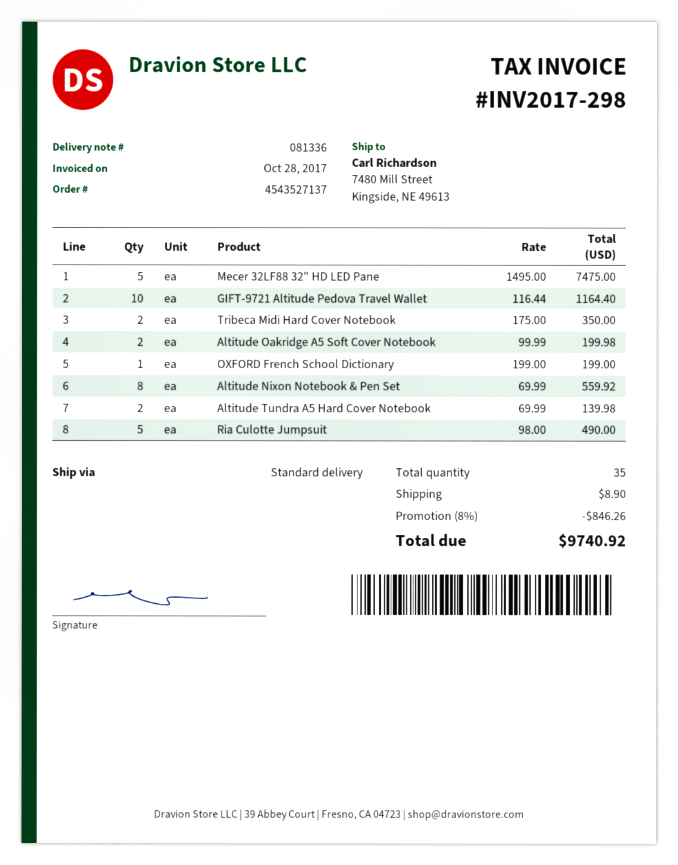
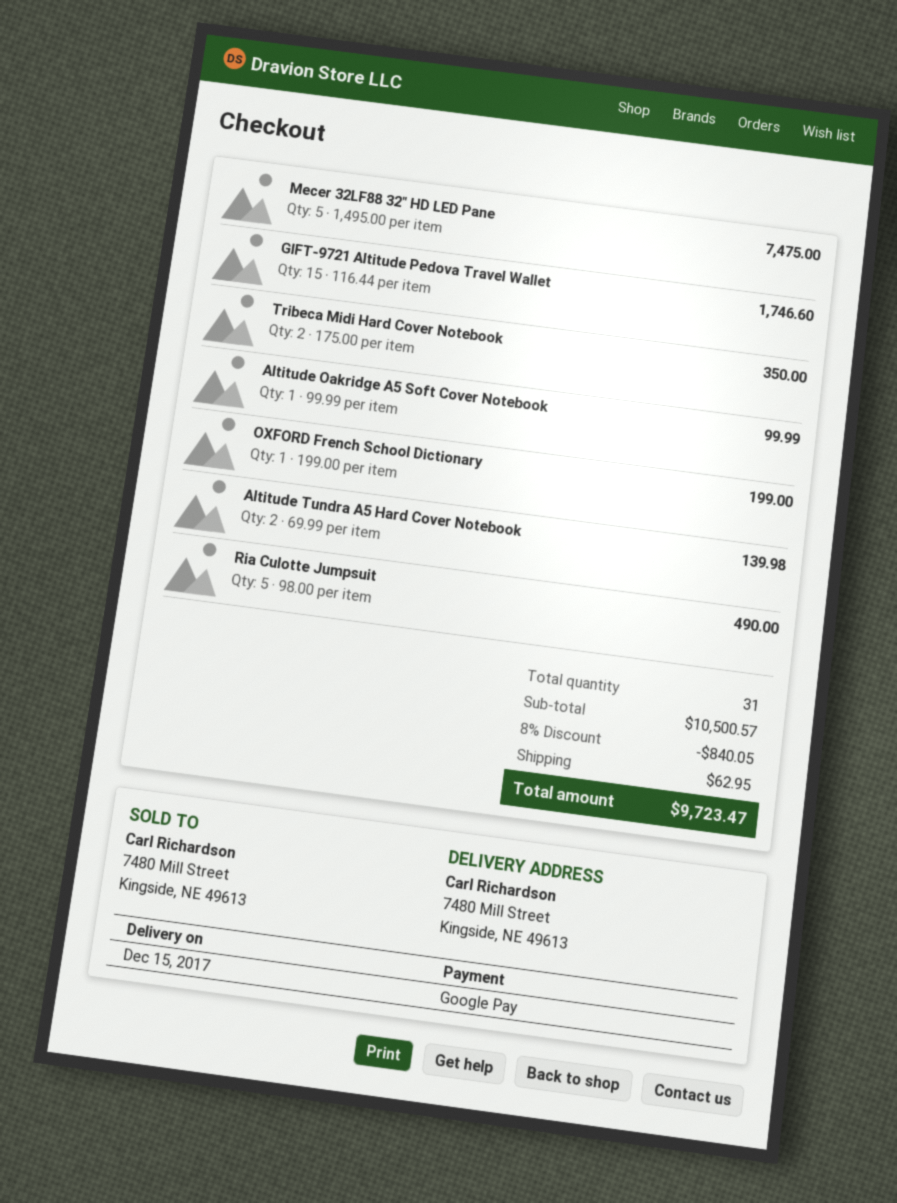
GIFT-9721 Altitude Pedova Travel Wallet: 10 x 116.44 = 1164.40 -> 15 x 116.44 = 1746.60
Altitude Oakridge A5 Soft Cover Notebook: 2 x 99.99 = 199.98 -> 1 x 99.99 = 99.99
Altitude Nixon Notebook & Pen Set: 8 x 69.99 = 559.92 -> none
total quantity: 35 -> 31
discount: 8% = 846.26 -> 8% = 840.05
shipping: 8.90 -> 62.95
total: 9740.92 -> 9723.47

